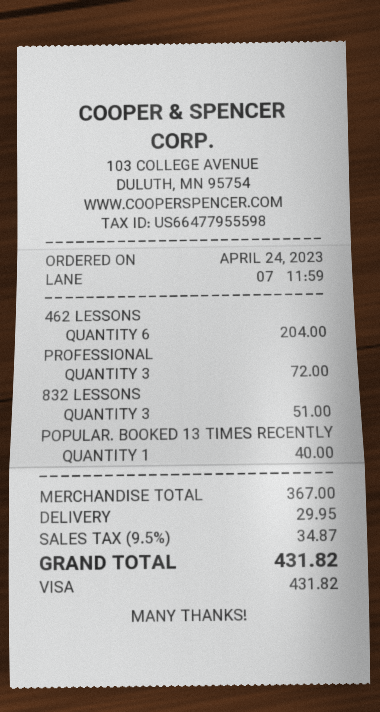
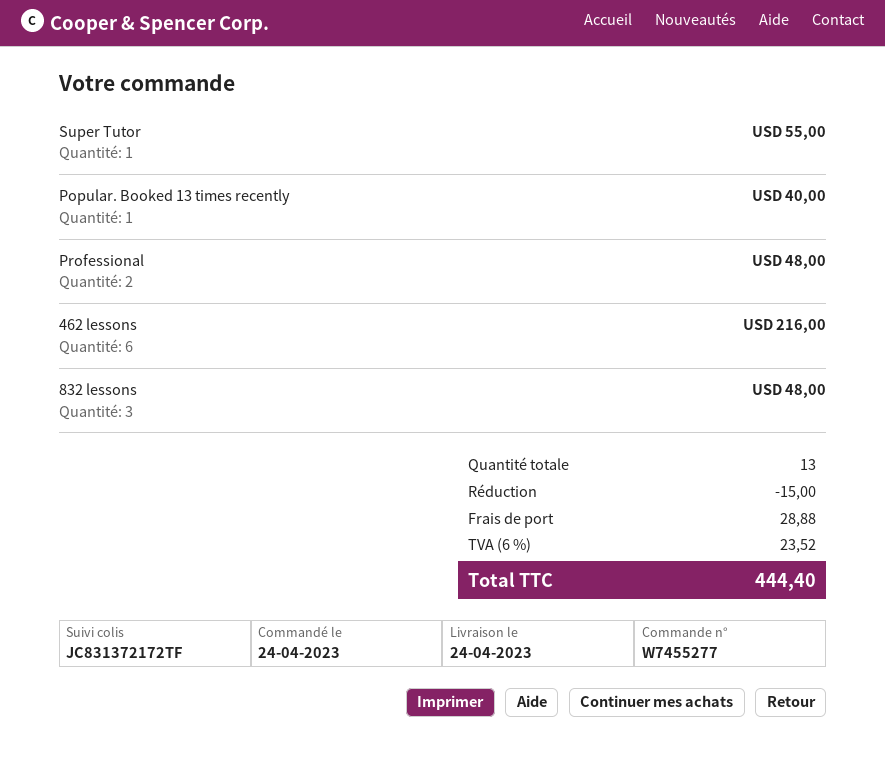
462 LESSONS: 6 for 204.00 -> 6 for 216.00
PROFESSIONAL: 3 for 72.00 -> 2 for 48.00
832 LESSONS: 3 for 51.00 -> 3 for 48.00
Super Tutor: none -> 1 for 55.00
discount: none -> 15.00
shipping: 29.95 -> 28.88
tax: 9.5% = 34.87 -> 6% = 23.52
total: 431.82 -> 444.40

